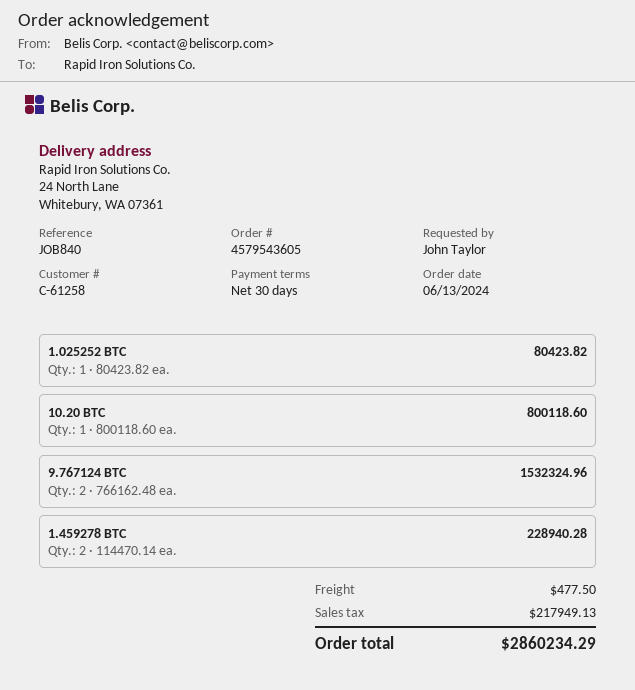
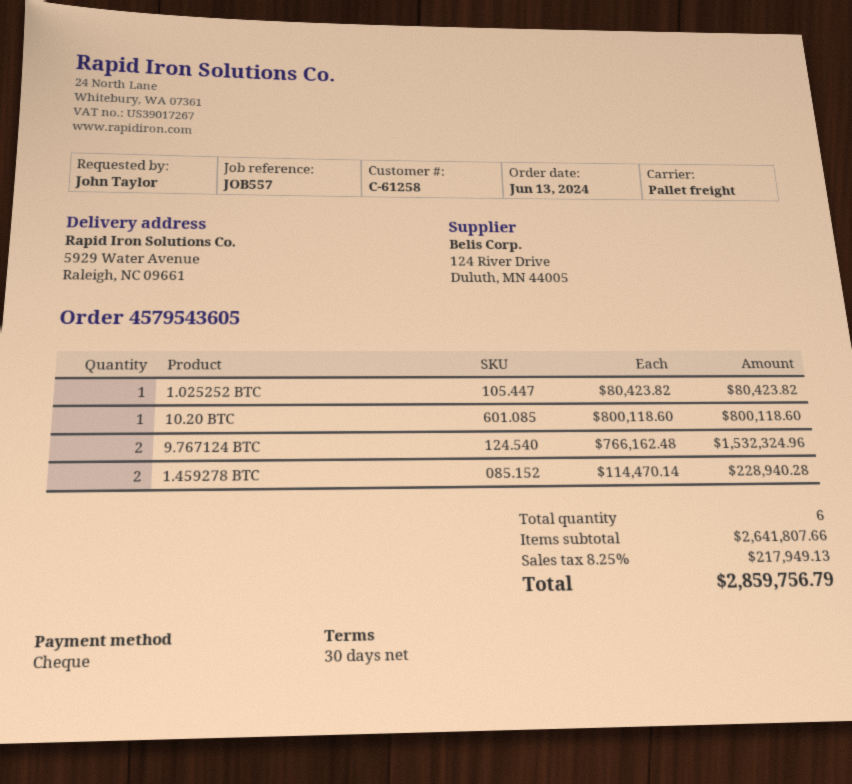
reference: JOB840 -> JOB557
ship to: 24 North Lane, Whitebury, WA 07361 -> 5929 Water Avenue, Raleigh, NC 09661
shipping: 477.50 -> none
total: 2860234.29 -> 2859756.79

